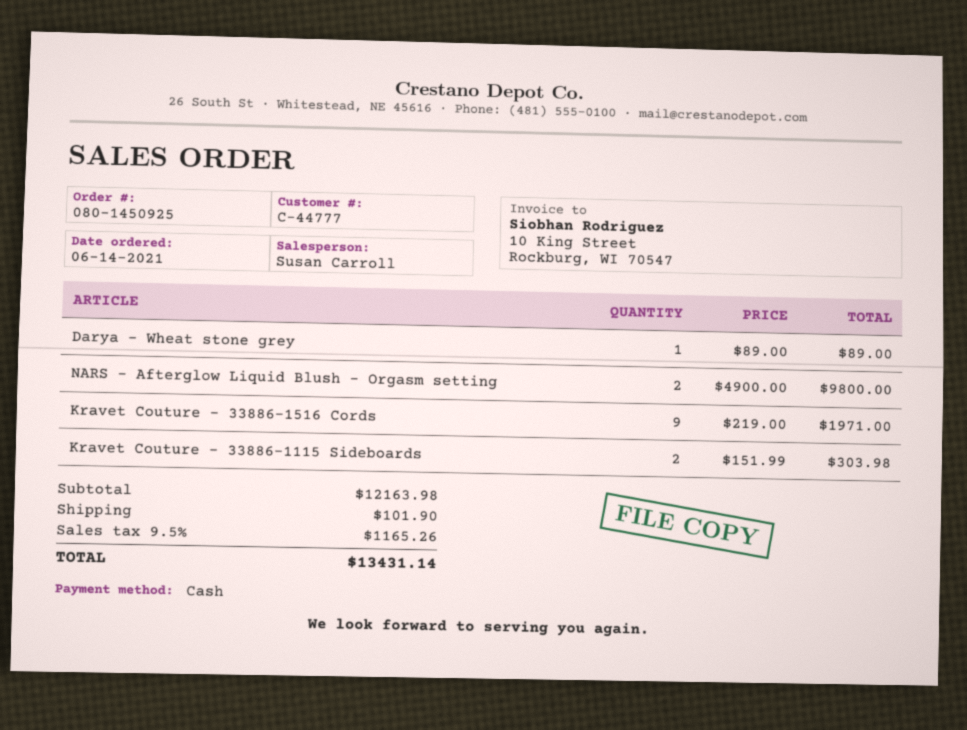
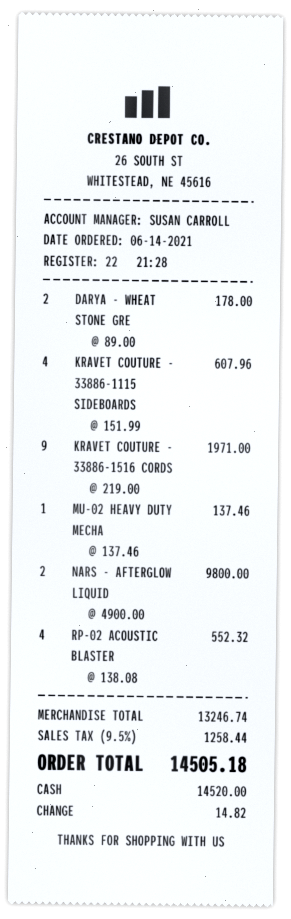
Darya - Wheat stone grey: 1 x 89.00 = 89.00 -> 2 x 89.00 = 178.00
Kravet Couture - 33886-1115 Sideboards: 2 x 151.99 = 303.98 -> 4 x 151.99 = 607.96
MU-02 HEAVY DUTY MECHA: none -> 1 x 137.46 = 137.46
RP-02 ACOUSTIC BLASTER: none -> 4 x 138.08 = 552.32
subtotal: 12163.98 -> 13246.74
shipping: 101.90 -> none
tax: 9.5% = 1165.26 -> 9.5% = 1258.44
total: 13431.14 -> 14505.18

